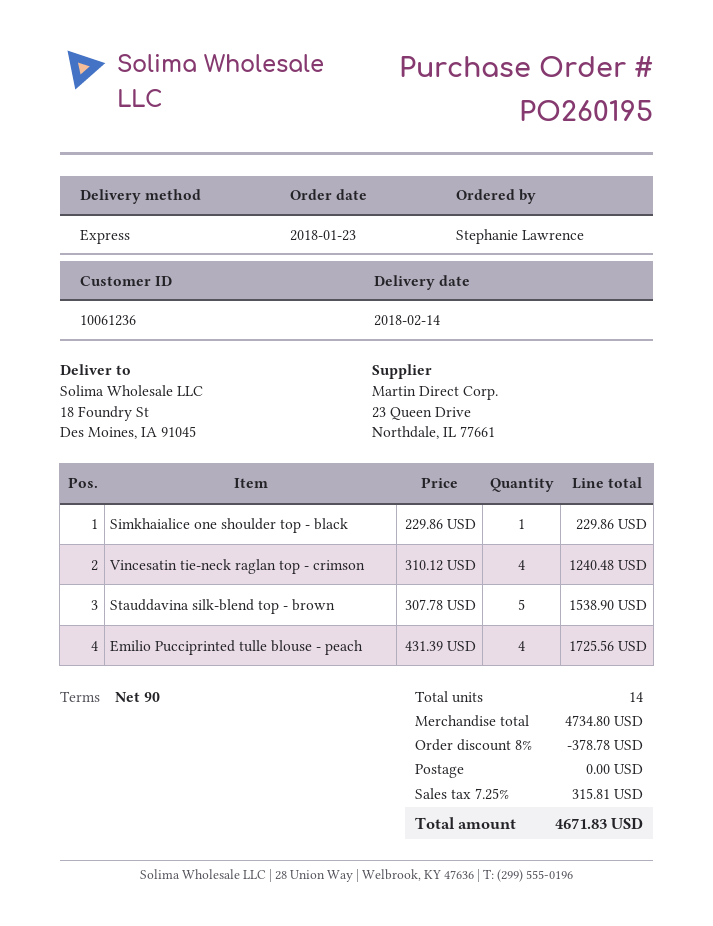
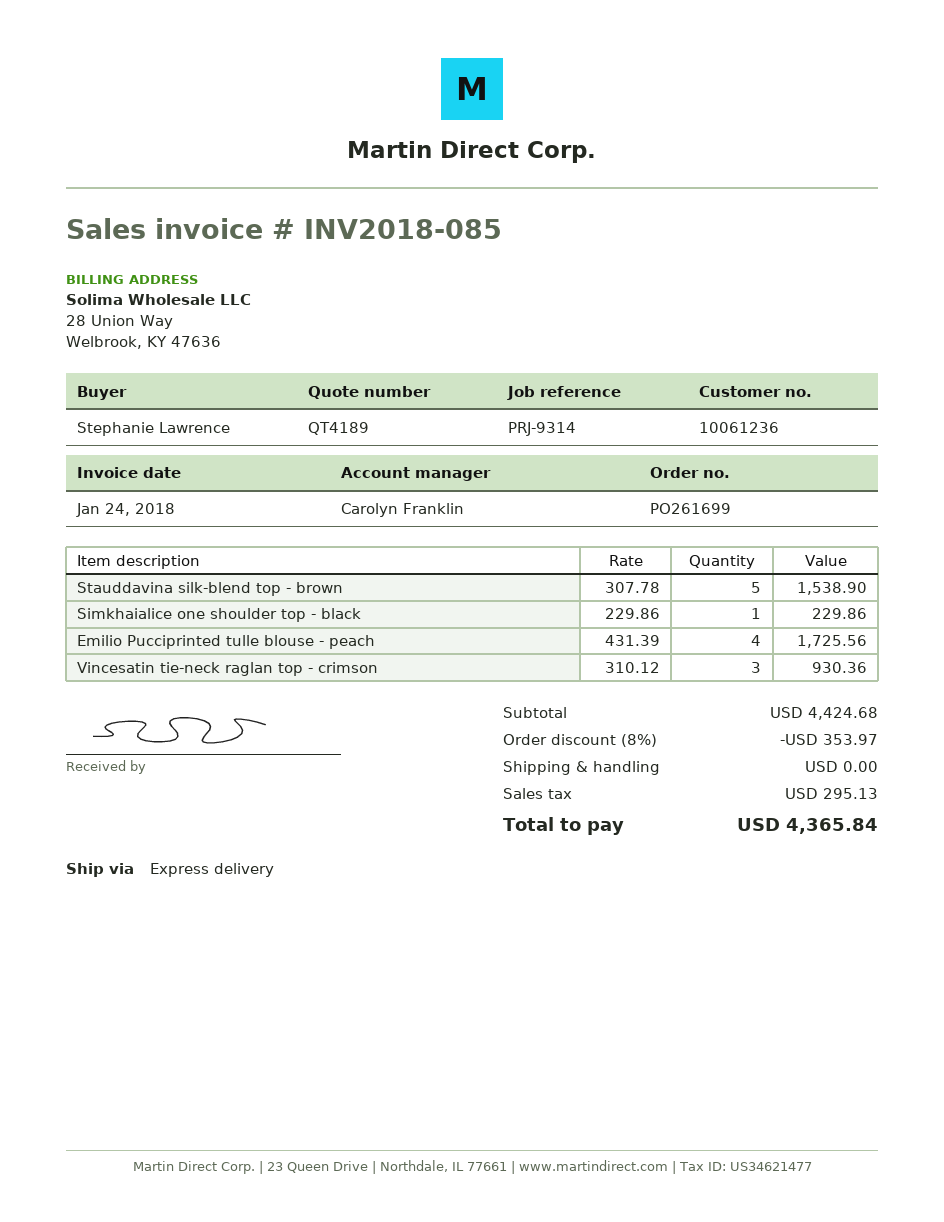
order number: PO260195 -> PO261699
Vincesatin tie-neck raglan top - crimson: 4 x 310.12 = 1240.48 -> 3 x 310.12 = 930.36
subtotal: 4734.80 -> 4424.68
discount: 8% = 378.78 -> 8% = 353.97
tax: 315.81 -> 295.13
total: 4671.83 -> 4365.84

